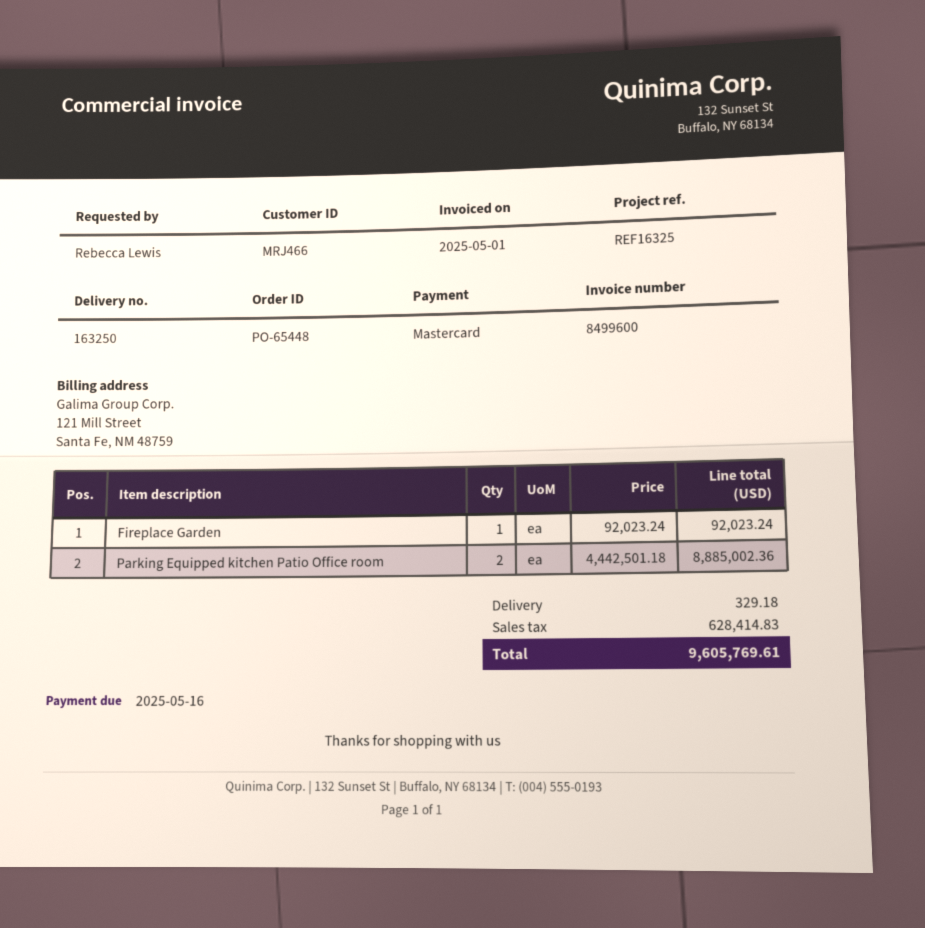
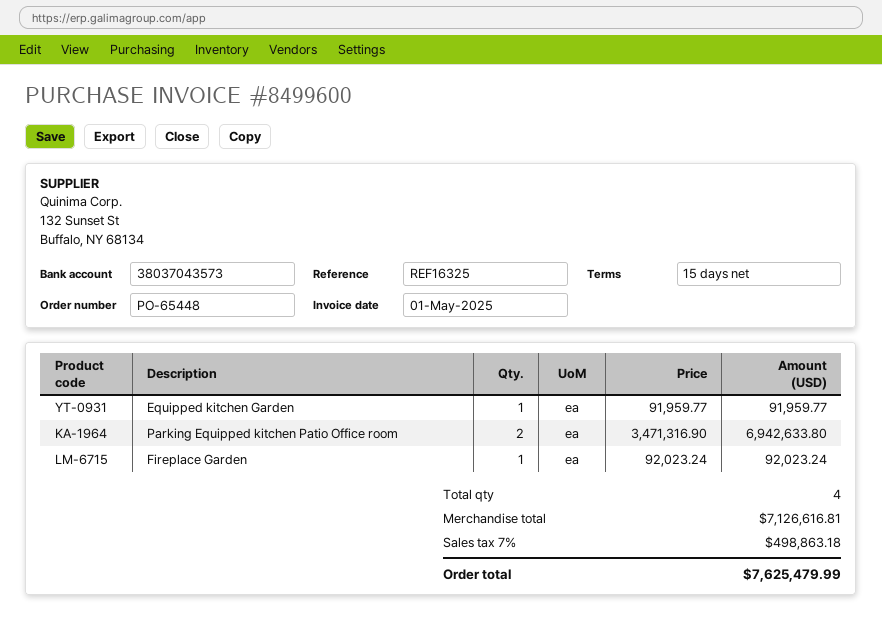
Parking Equipped kitchen Patio Office room: 2 x 4442501.18 = 8885002.36 -> 2 x 3471316.90 = 6942633.80
Equipped kitchen Garden: none -> 1 x 91959.77 = 91959.77
shipping: 329.18 -> none
tax: 628414.83 -> 498863.18
total: 9605769.61 -> 7625479.99

